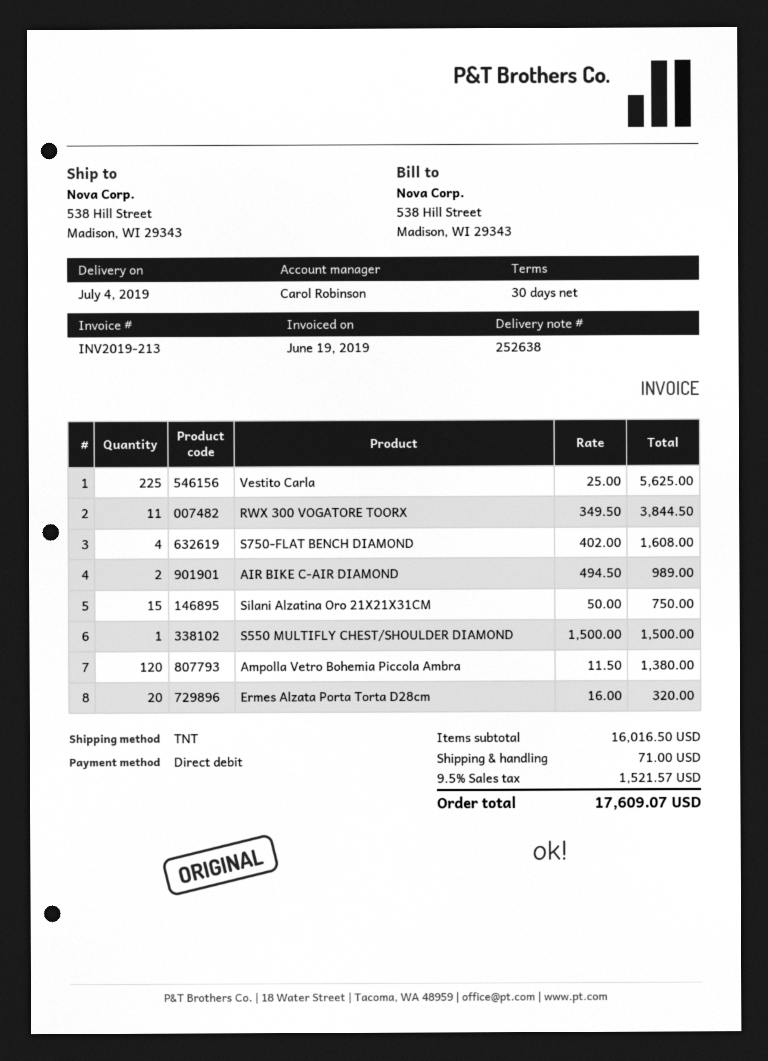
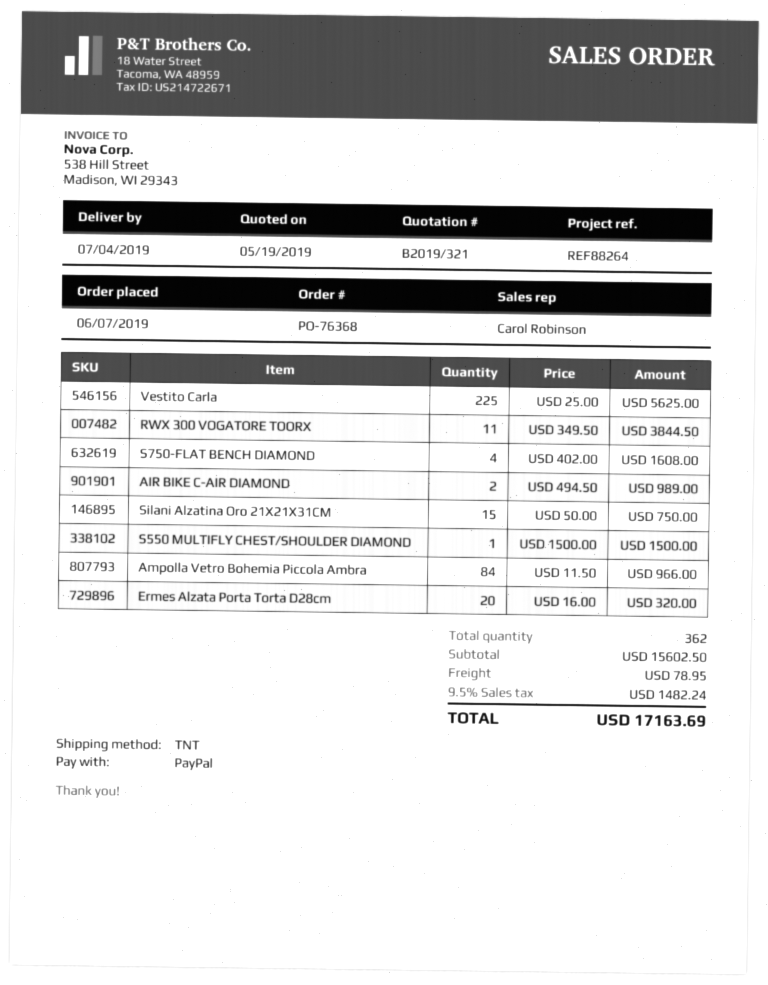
payment method: direct debit -> PayPal
Ampolla Vetro Bohemia Piccola Ambra: 120 x 11.50 = 1380.00 -> 84 x 11.50 = 966.00
subtotal: 16016.50 -> 15602.50
shipping: 71.00 -> 78.95
tax: 9.5% = 1521.57 -> 9.5% = 1482.24
total: 17609.07 -> 17163.69

